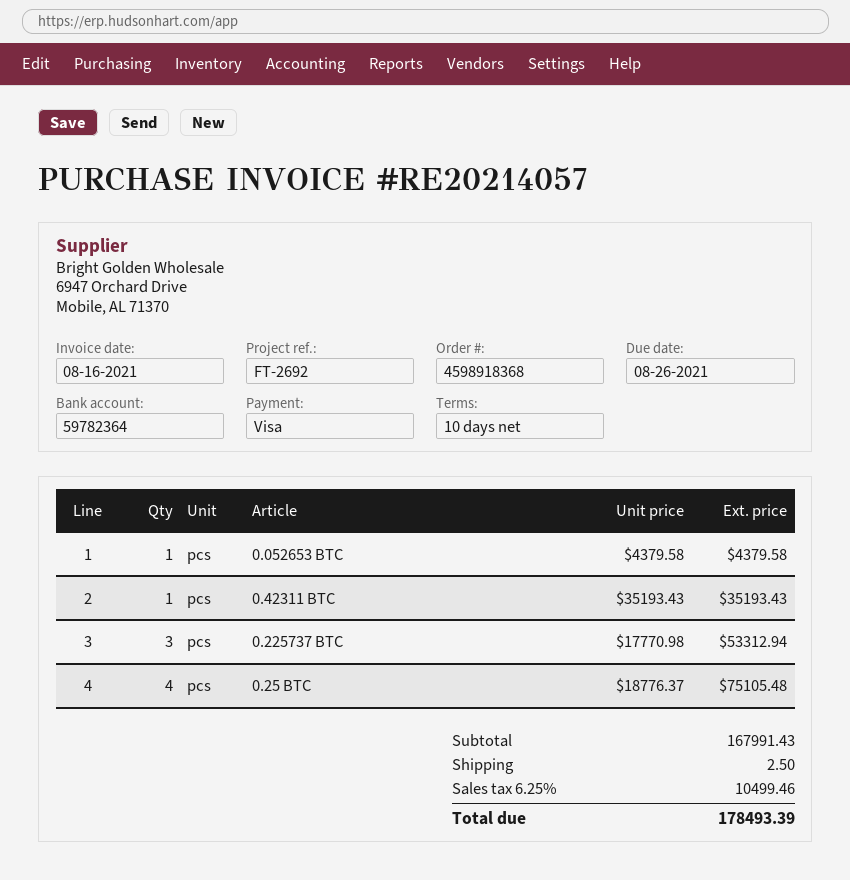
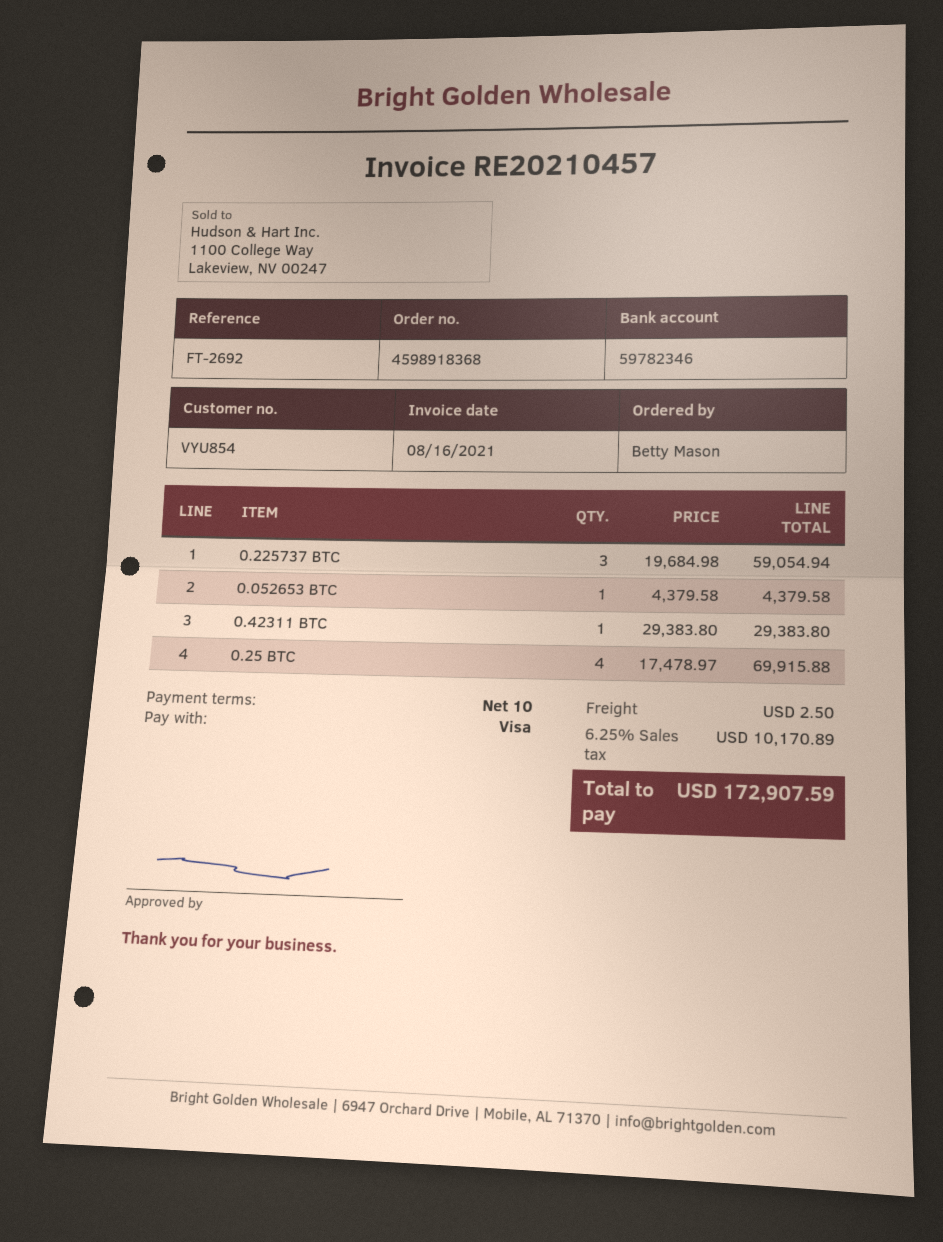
invoice number: RE20214057 -> RE20210457
bank account: 59782364 -> 59782346
0.42311 BTC: 1 x 35193.43 = 35193.43 -> 1 x 29383.80 = 29383.80
0.225737 BTC: 3 x 17770.98 = 53312.94 -> 3 x 19684.98 = 59054.94
0.25 BTC: 4 x 18776.37 = 75105.48 -> 4 x 17478.97 = 69915.88
tax: 6.25% = 10499.46 -> 6.25% = 10170.89
total: 178493.39 -> 172907.59

